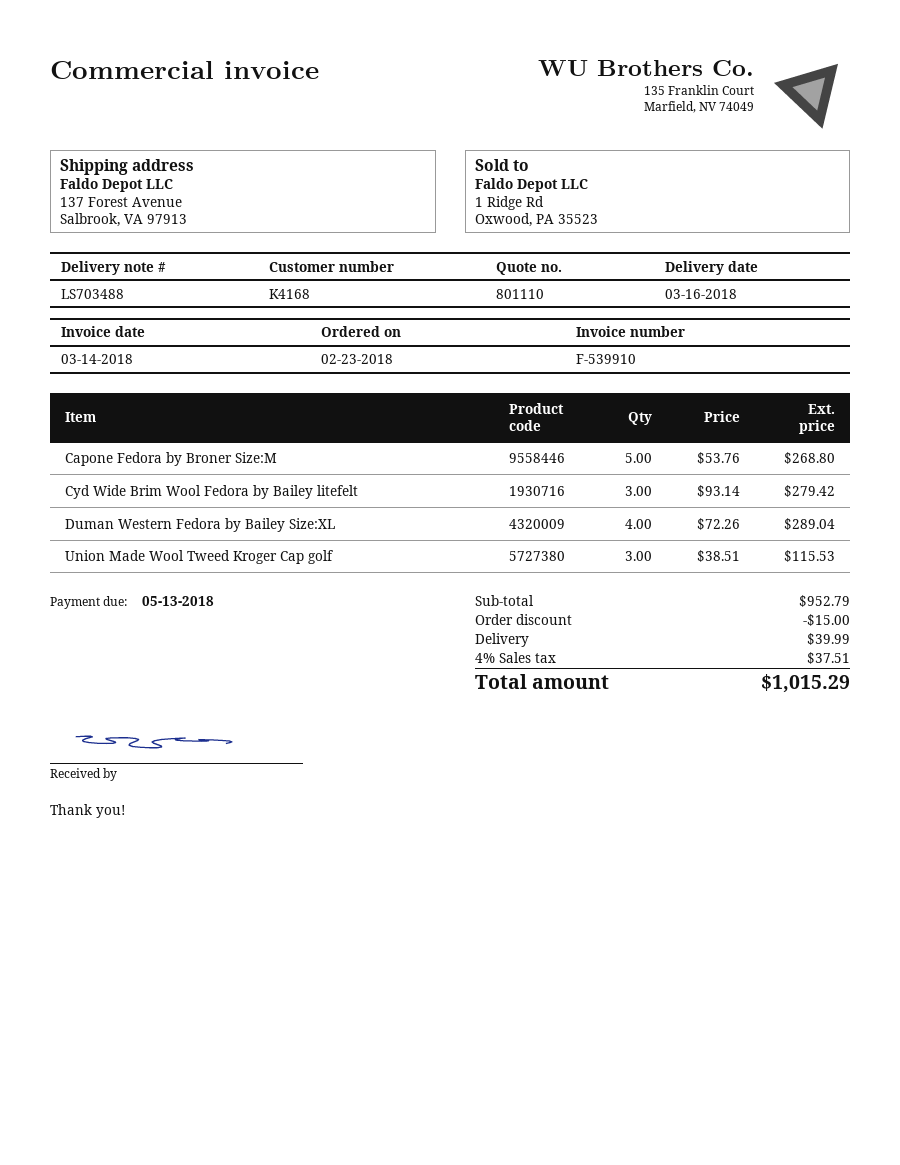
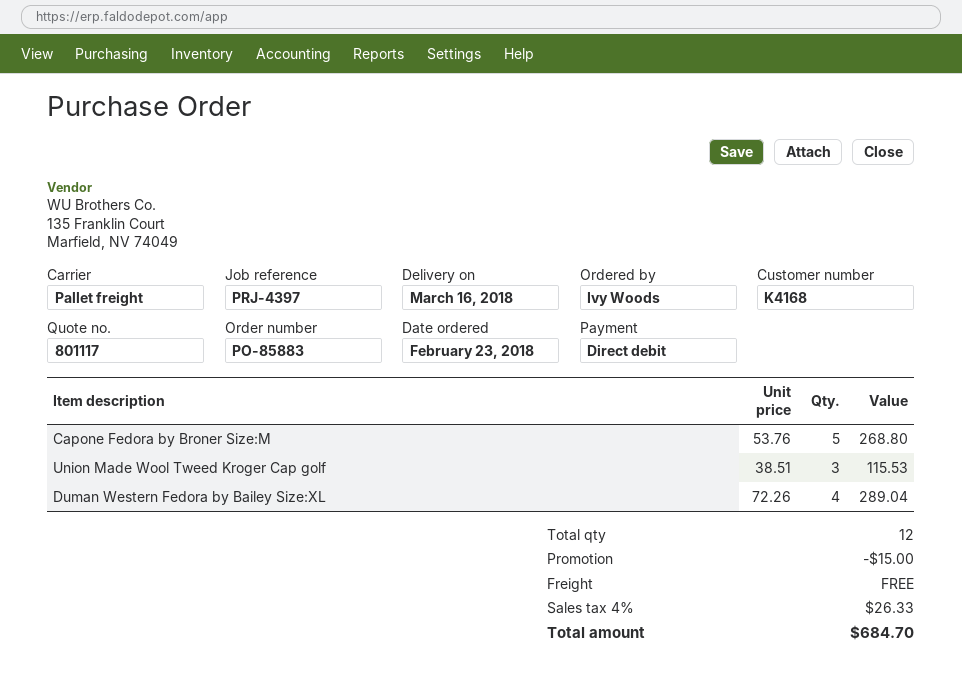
quote number: 801110 -> 801117
Cyd Wide Brim Wool Fedora by Bailey litefelt: 3 x 93.14 = 279.42 -> none
shipping: 39.99 -> 0.00
tax: 4% = 37.51 -> 4% = 26.33
total: 1015.29 -> 684.70

